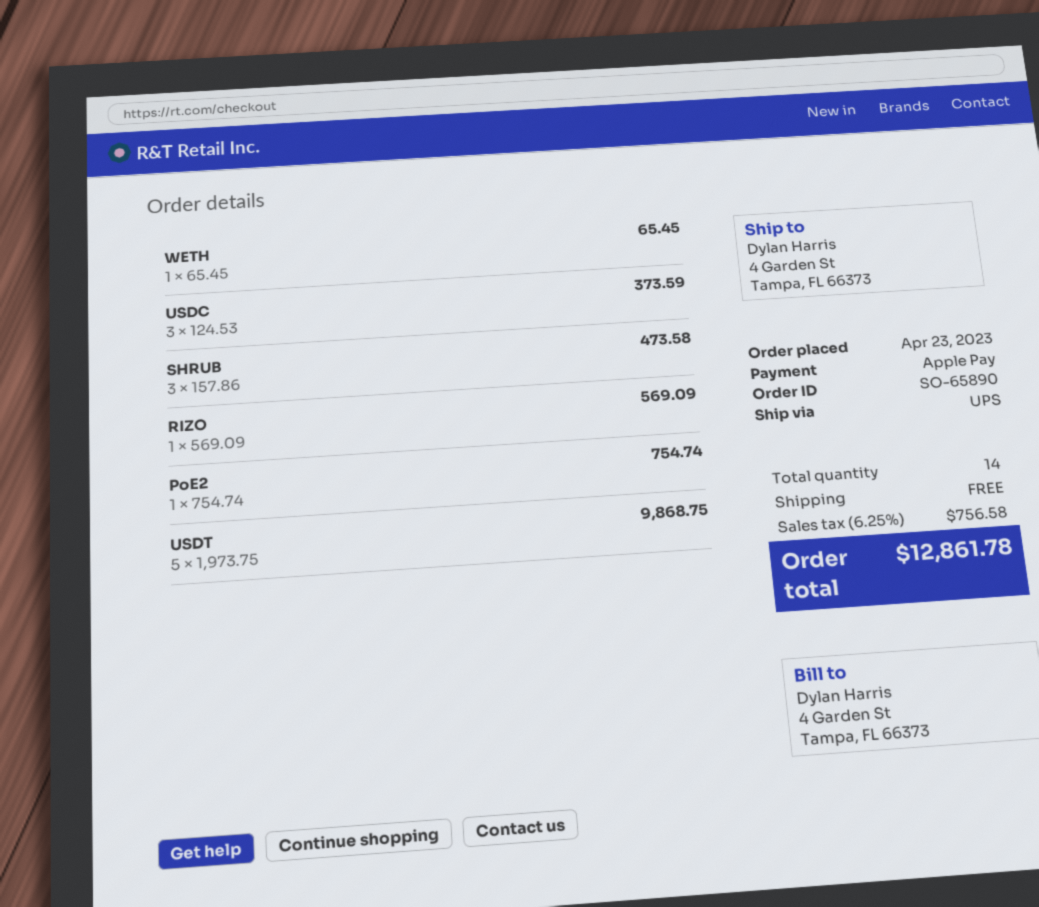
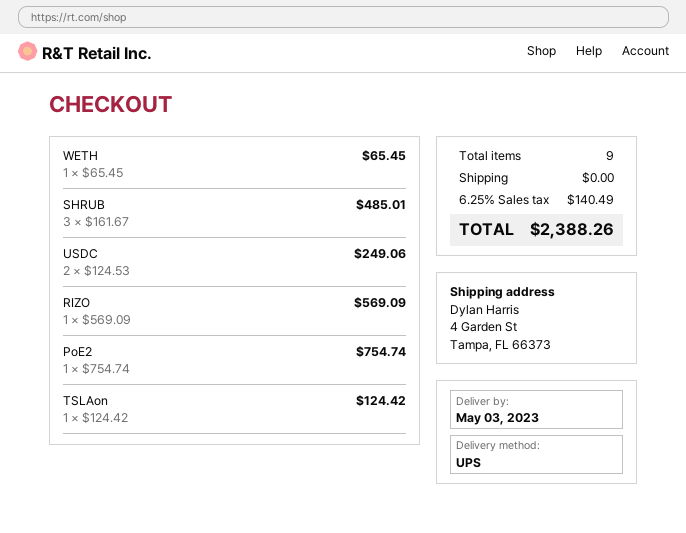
USDC: 3 x 124.53 = 373.59 -> 2 x 124.53 = 249.06
SHRUB: 3 x 157.86 = 473.58 -> 3 x 161.67 = 485.01
USDT: 5 x 1973.75 = 9868.75 -> none
TSLAon: none -> 1 x 124.42 = 124.42
total quantity: 14 -> 9
tax: 6.25% = 756.58 -> 6.25% = 140.49
total: 12861.78 -> 2388.26

